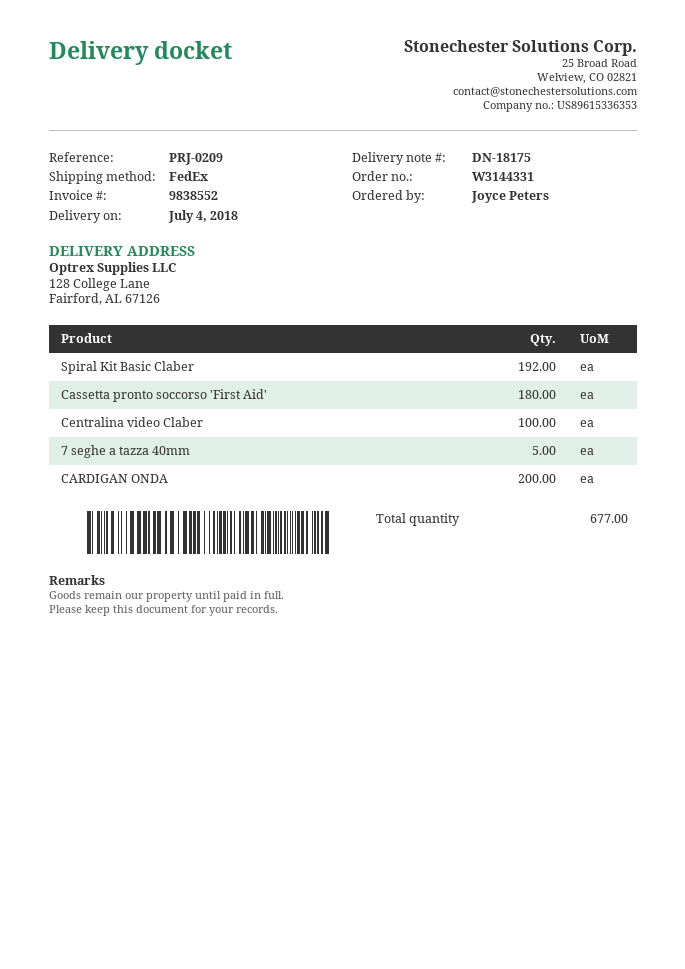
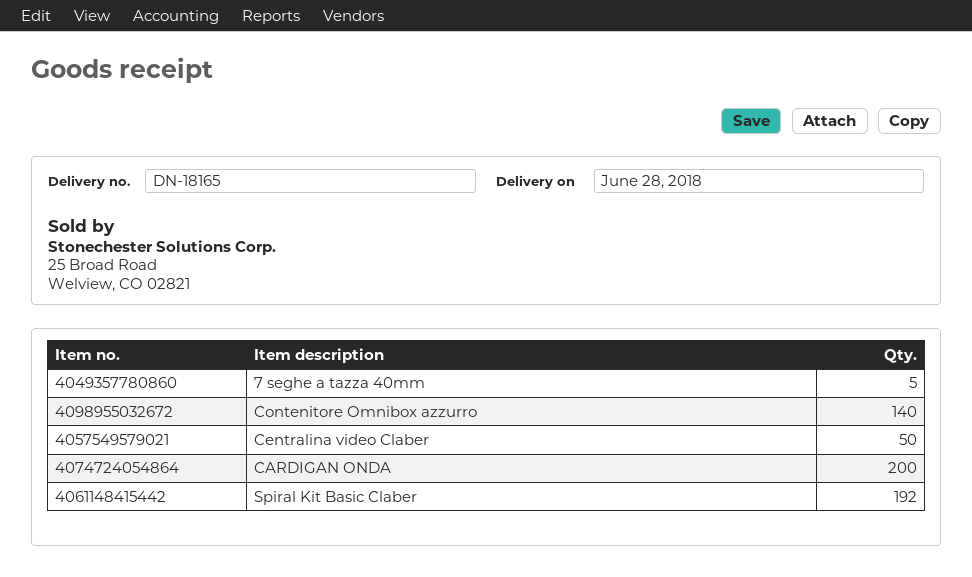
delivery note number: DN-18175 -> DN-18165
delivery date: 2018-07-04 -> 2018-06-28
Cassetta pronto soccorso 'First Aid': 180 -> none
Centralina video Claber: 100 -> 50
Contenitore Omnibox azzurro: none -> 140

